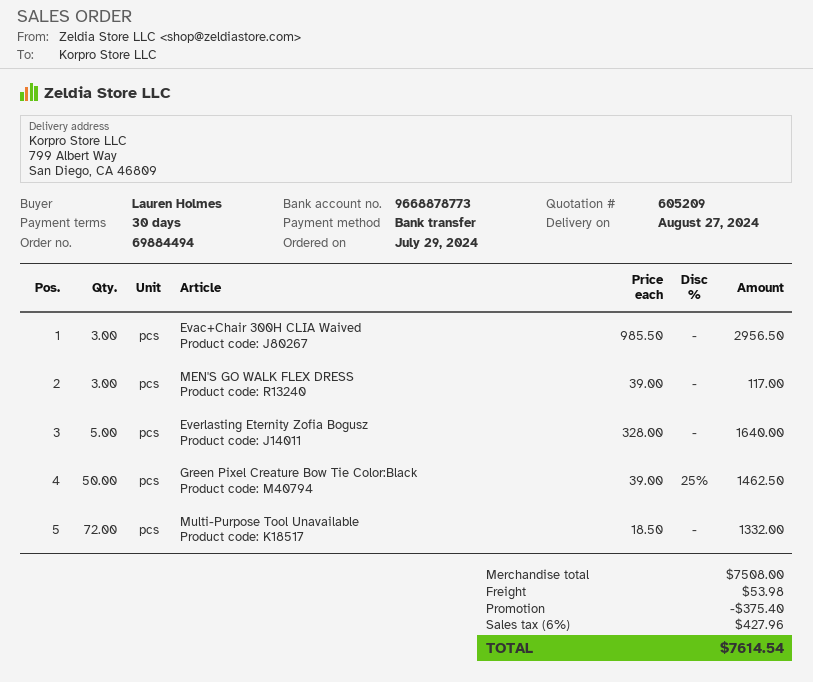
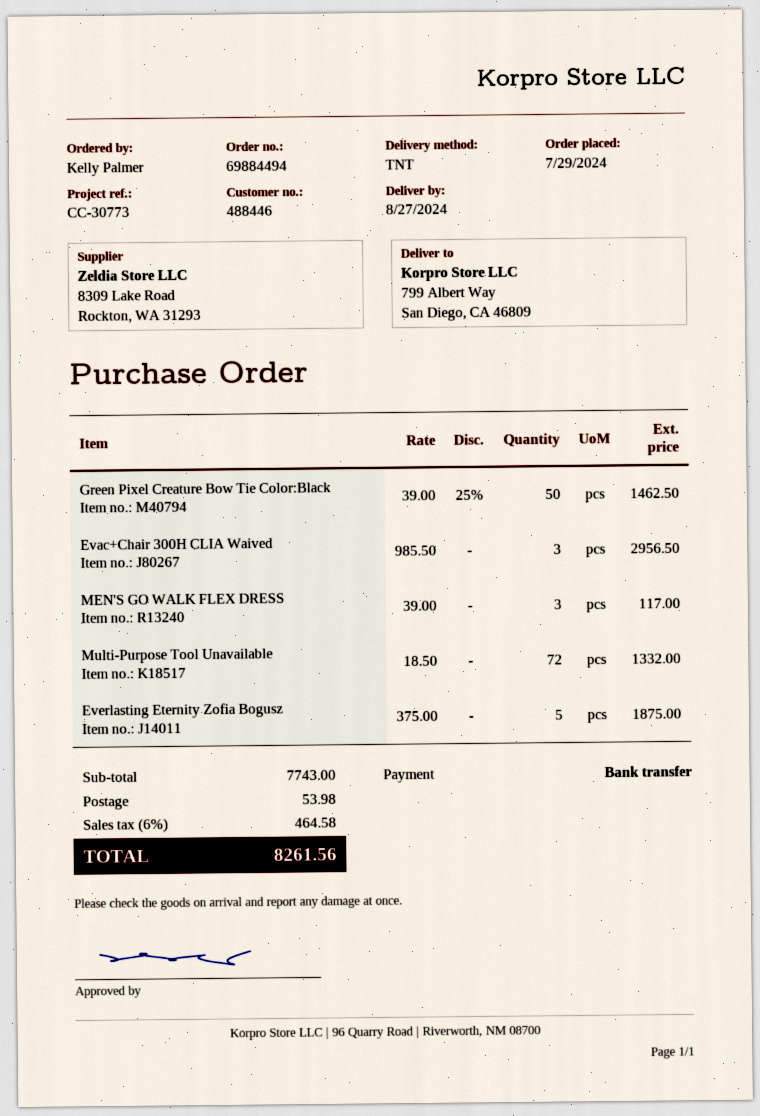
ordered by: Lauren Holmes -> Kelly Palmer
Everlasting Eternity Zofia Bogusz: 5 x 328.00 = 1640.00 -> 5 x 375.00 = 1875.00
subtotal: 7508.00 -> 7743.00
discount: 375.40 -> none
tax: 6% = 427.96 -> 6% = 464.58
total: 7614.54 -> 8261.56

